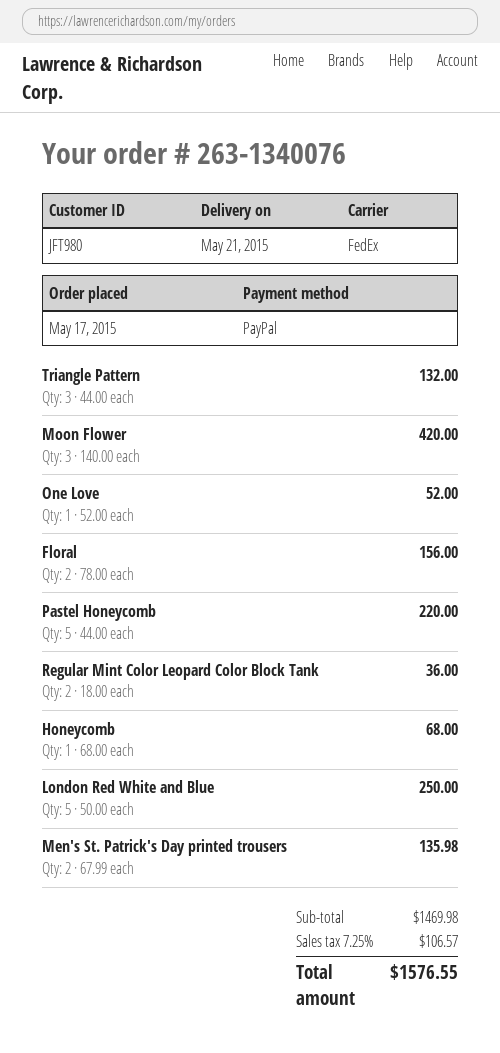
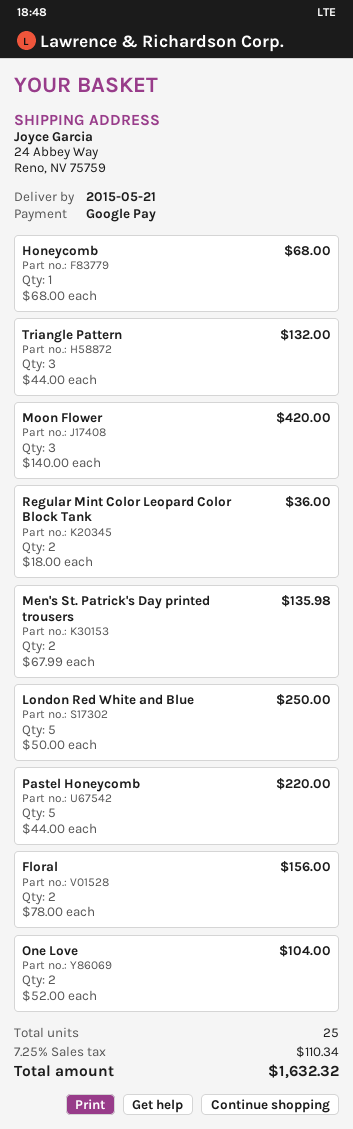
payment method: PayPal -> Google Pay
One Love: 1 x 52.00 = 52.00 -> 2 x 52.00 = 104.00
tax: 7.25% = 106.57 -> 7.25% = 110.34
total: 1576.55 -> 1632.32

